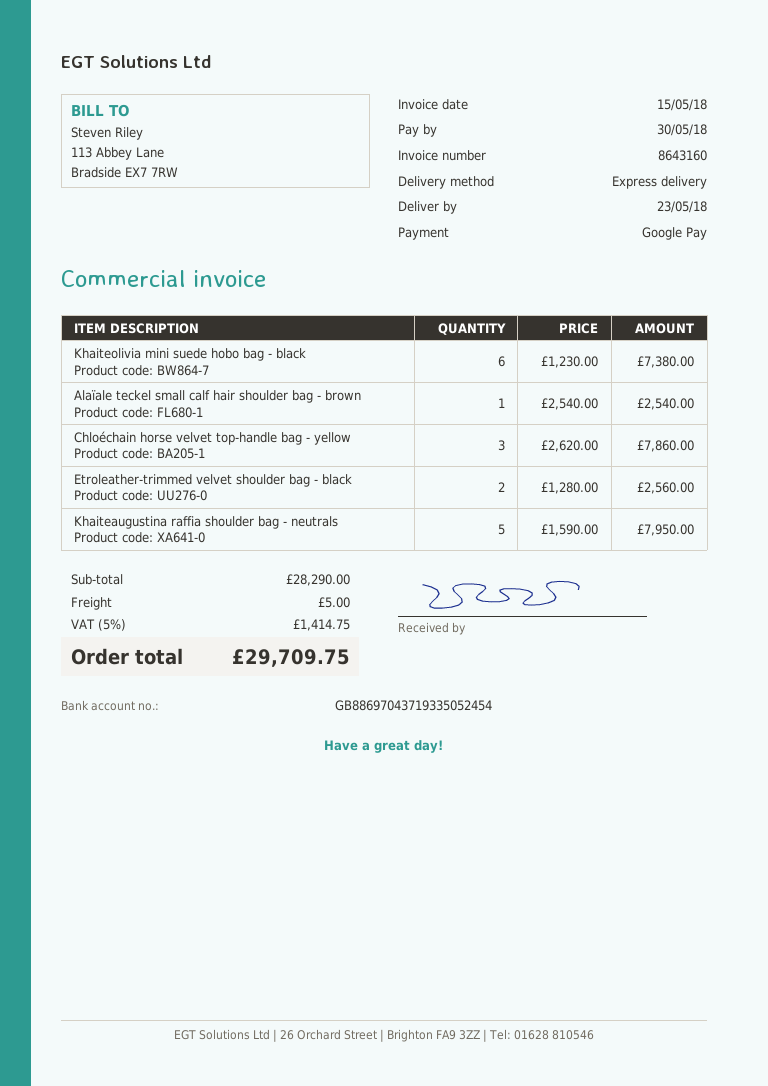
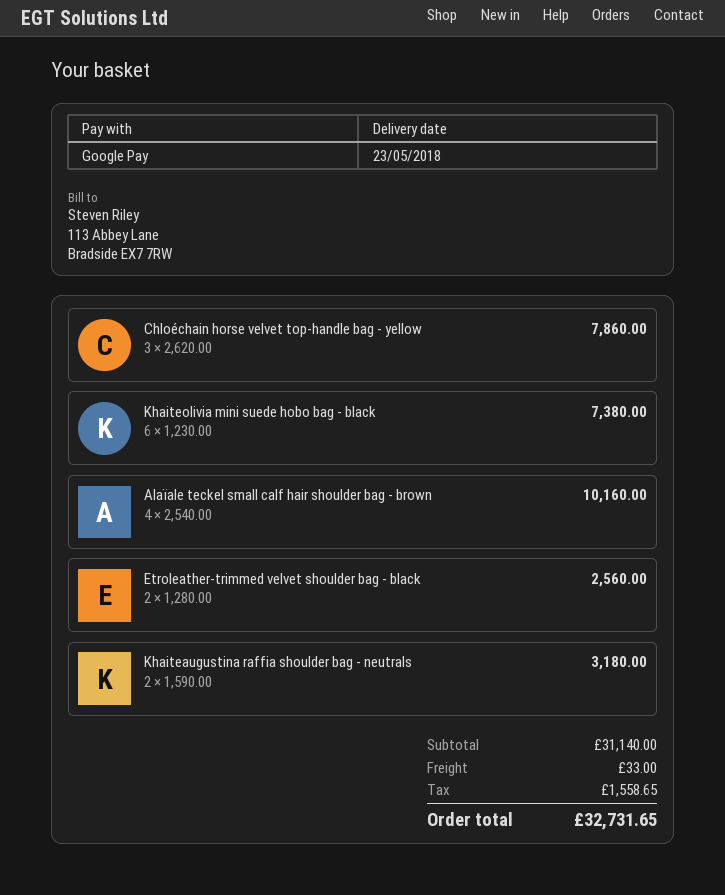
Alaïale teckel small calf hair shoulder bag - brown: 1 x 2540.00 = 2540.00 -> 4 x 2540.00 = 10160.00
Khaiteaugustina raffia shoulder bag - neutrals: 5 x 1590.00 = 7950.00 -> 2 x 1590.00 = 3180.00
subtotal: 28290.00 -> 31140.00
shipping: 5.00 -> 33.00
tax: 1414.75 -> 1558.65
total: 29709.75 -> 32731.65

